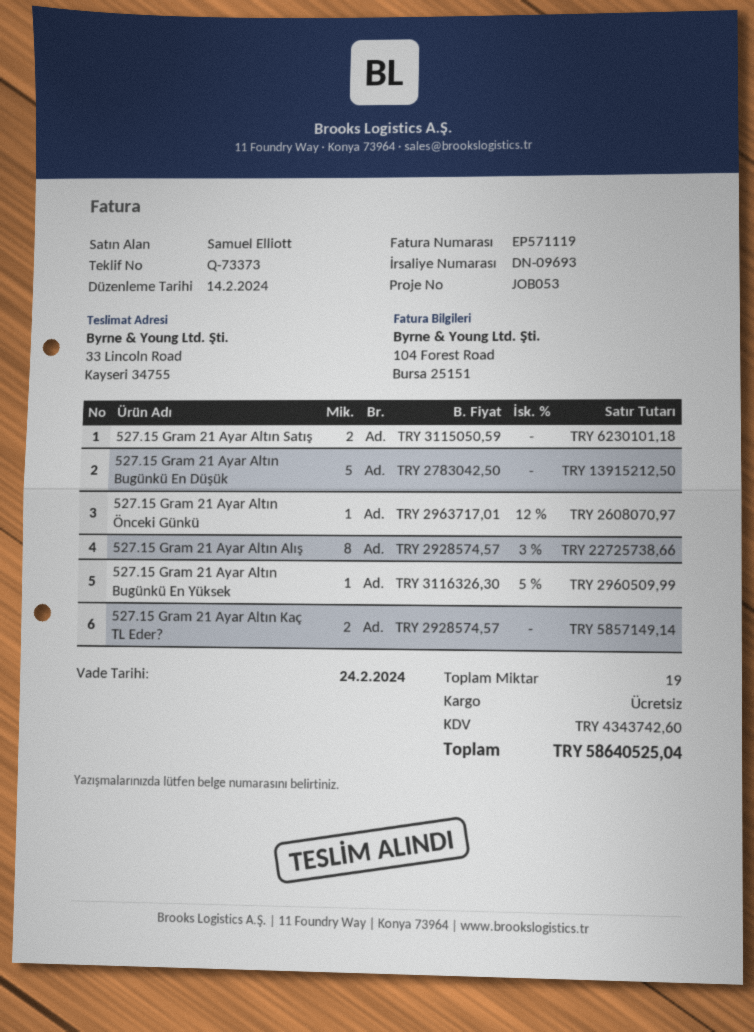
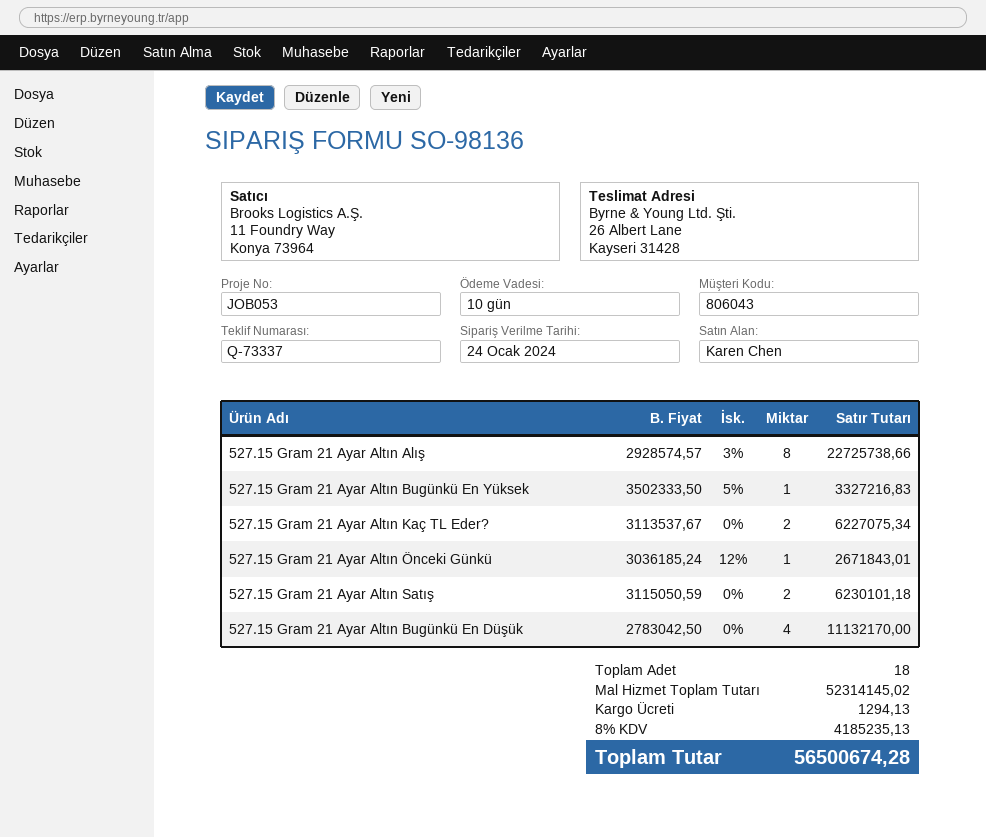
quote number: Q-73373 -> Q-73337
ordered by: Samuel Elliott -> Karen Chen
ship to: 33 Lincoln Road, Kayseri 34755 -> 26 Albert Lane, Kayseri 31428
527.15 Gram 21 Ayar Altın Bugünkü En Düşük: 5 x 2783042.50 = 13915212.50 -> 4 x 2783042.50 = 11132170.00
527.15 Gram 21 Ayar Altın Önceki Günkü: 1 x 2963717.01 - 12% = 2608070.97 -> 1 x 3036185.24 - 12% = 2671843.01
527.15 Gram 21 Ayar Altın Bugünkü En Yüksek: 1 x 3116326.30 - 5% = 2960509.99 -> 1 x 3502333.50 - 5% = 3327216.83
527.15 Gram 21 Ayar Altın Kaç TL Eder?: 2 x 2928574.57 = 5857149.14 -> 2 x 3113537.67 = 6227075.34
total quantity: 19 -> 18
shipping: 0.00 -> 1294.13
tax: 4343742.60 -> 4185235.13
total: 58640525.04 -> 56500674.28

